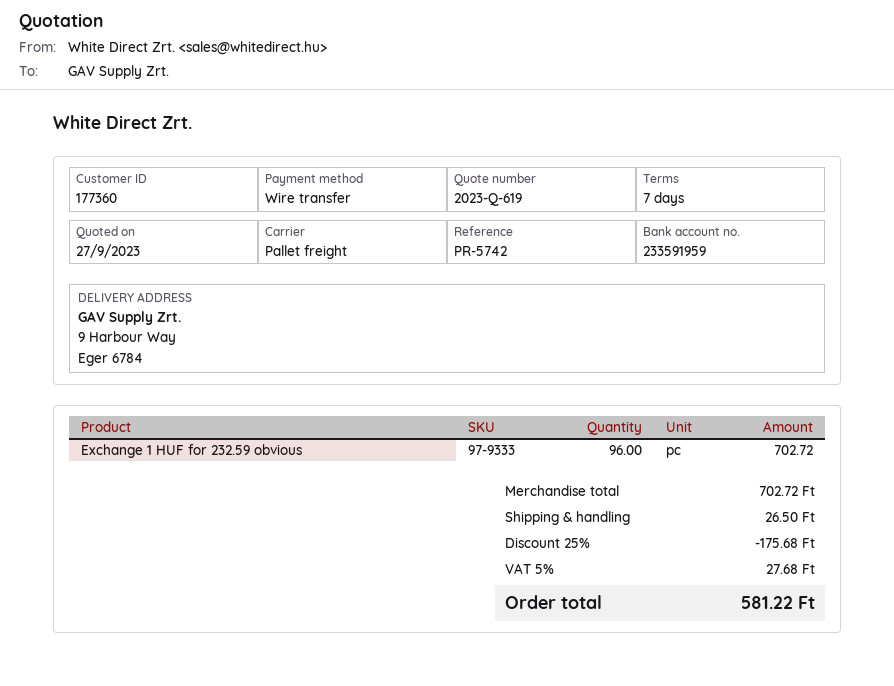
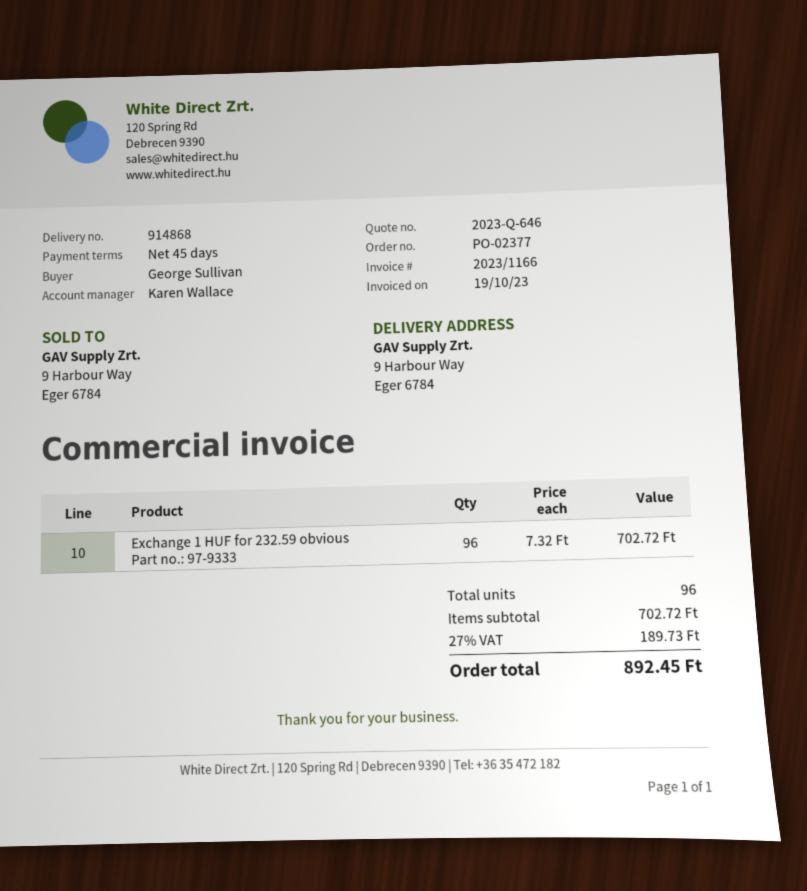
quote number: 2023-Q-619 -> 2023-Q-646
payment terms: 7 days -> 45 days
discount: 25% = 175.68 -> none
shipping: 26.50 -> none
tax: 5% = 27.68 -> 27% = 189.73
total: 581.22 -> 892.45

